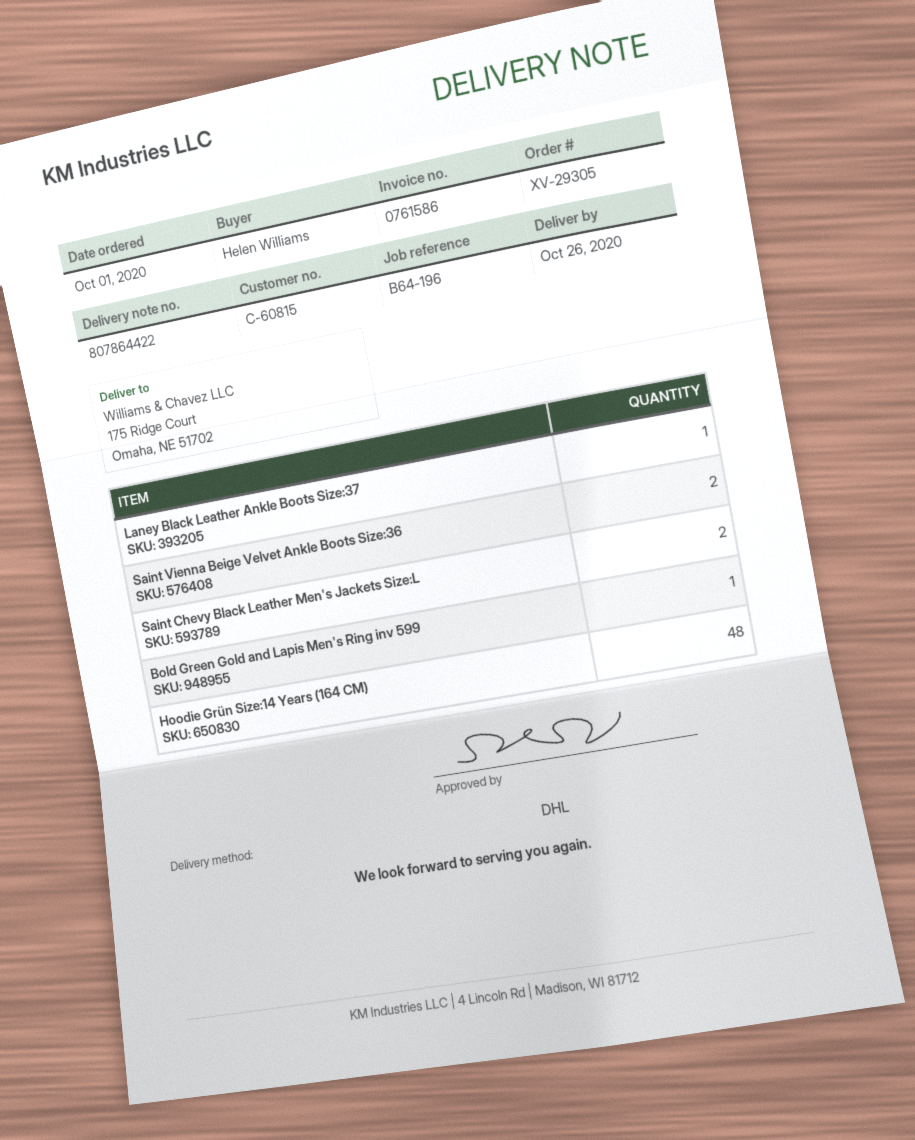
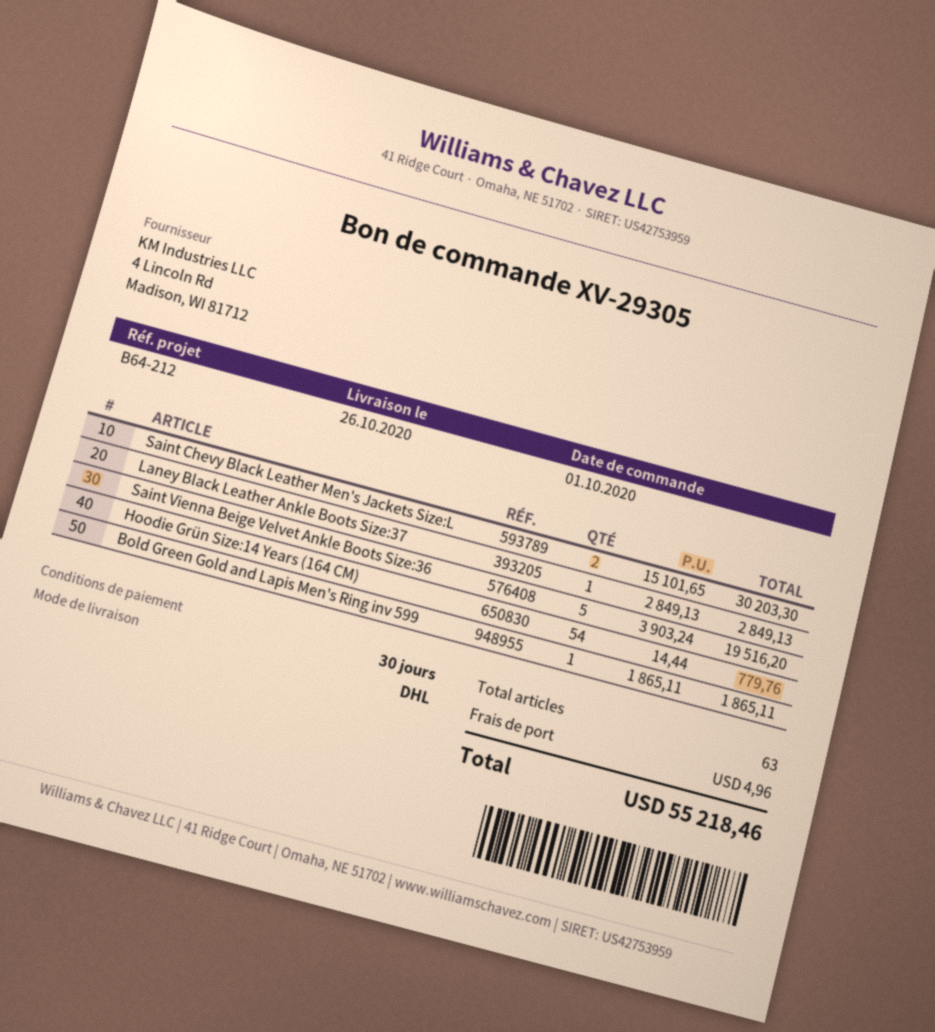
reference: B64-196 -> B64-212
Saint Vienna Beige Velvet Ankle Boots Size:36: 2 -> 5
Hoodie Grün Size:14 Years (164 CM): 48 -> 54

